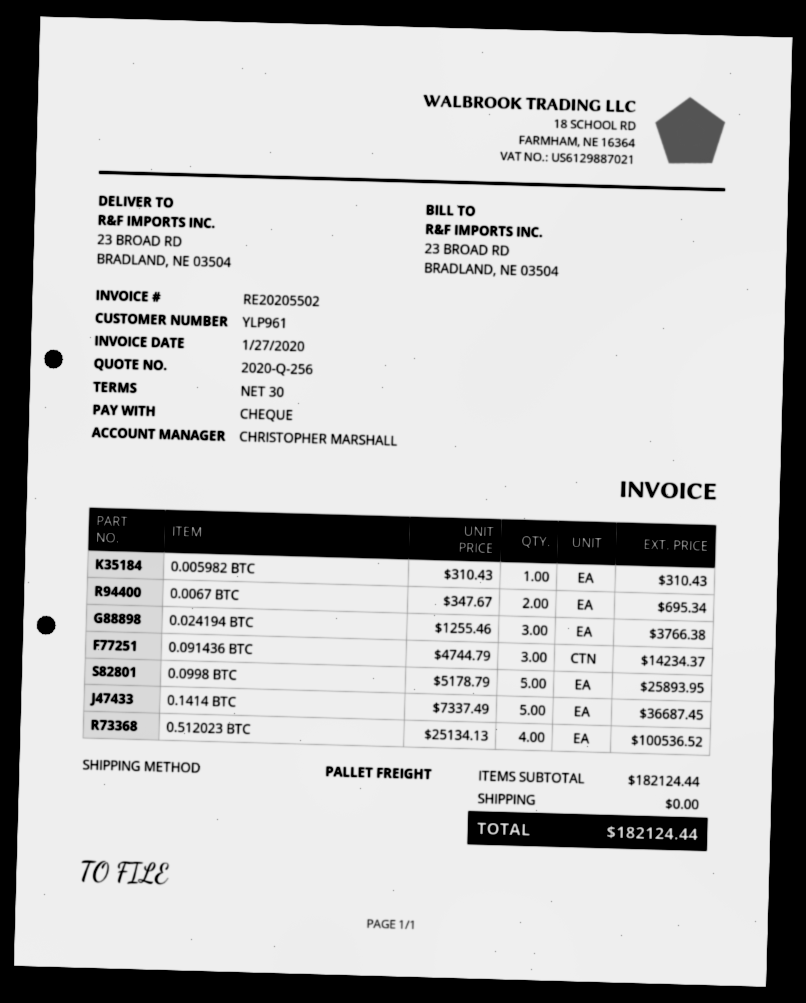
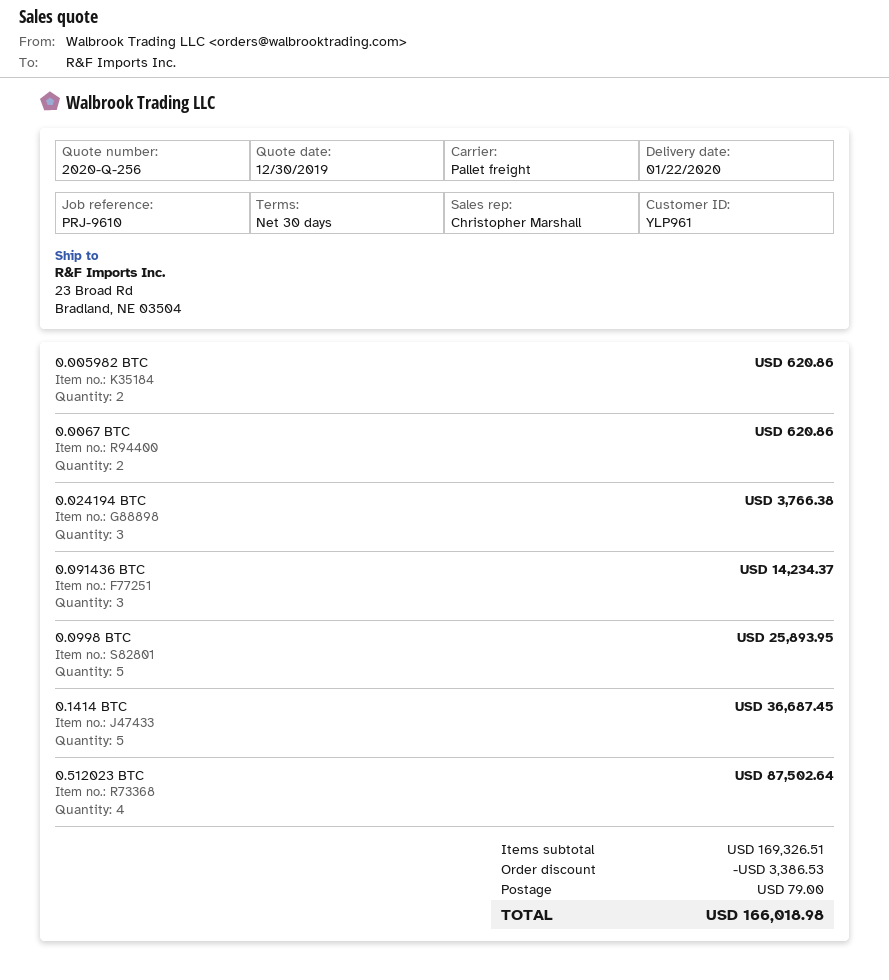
0.005982 BTC: 1 for 310.43 -> 2 for 620.86
0.0067 BTC: 2 for 695.34 -> 2 for 620.86
0.512023 BTC: 4 for 100536.52 -> 4 for 87502.64
subtotal: 182124.44 -> 169326.51
discount: none -> 3386.53
shipping: 0.00 -> 79.00
total: 182124.44 -> 166018.98

